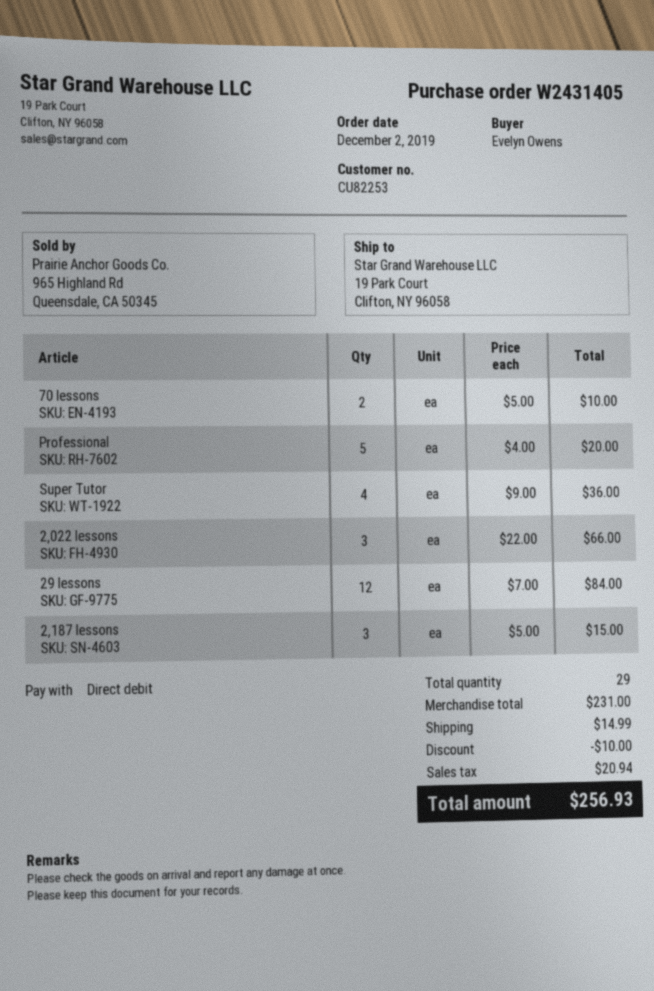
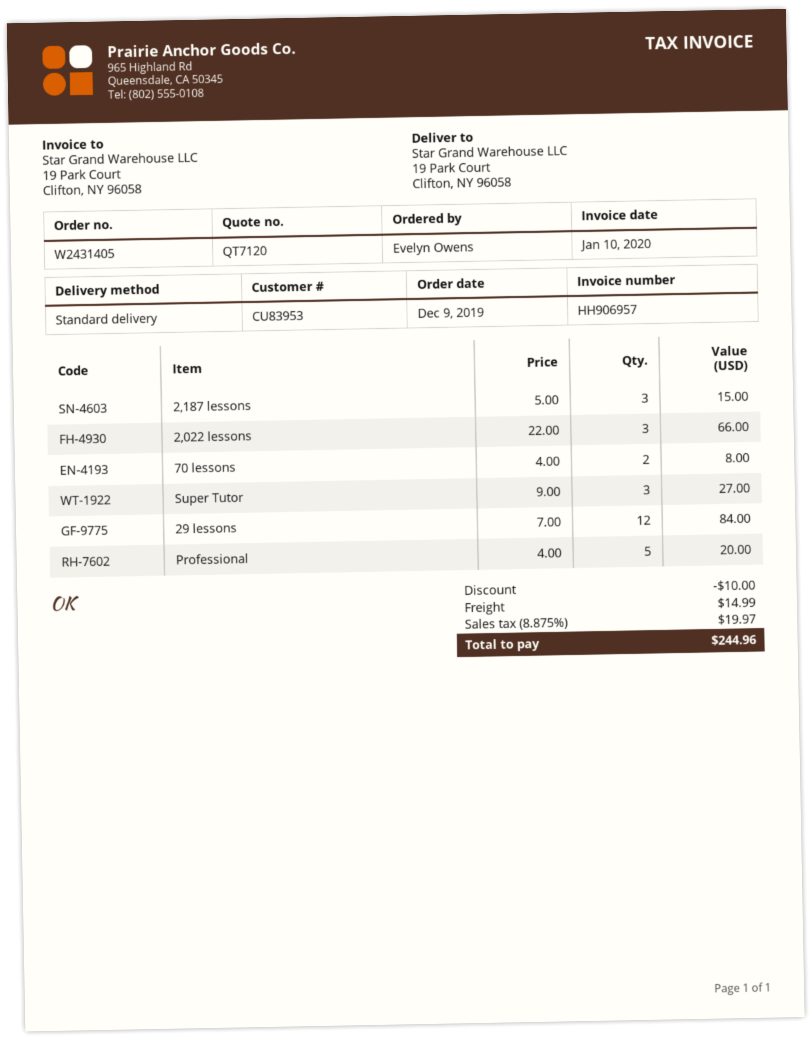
order date: 2019-12-02 -> 2019-12-09
customer number: CU82253 -> CU83953
70 lessons: 2 x 5.00 = 10.00 -> 2 x 4.00 = 8.00
Super Tutor: 4 x 9.00 = 36.00 -> 3 x 9.00 = 27.00
tax: 20.94 -> 19.97
total: 256.93 -> 244.96

